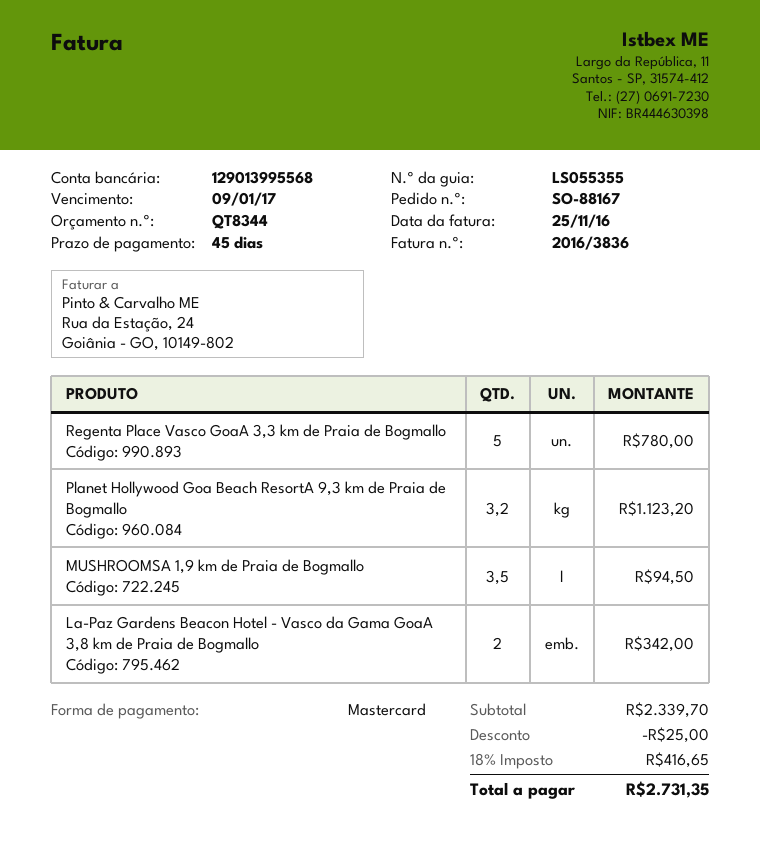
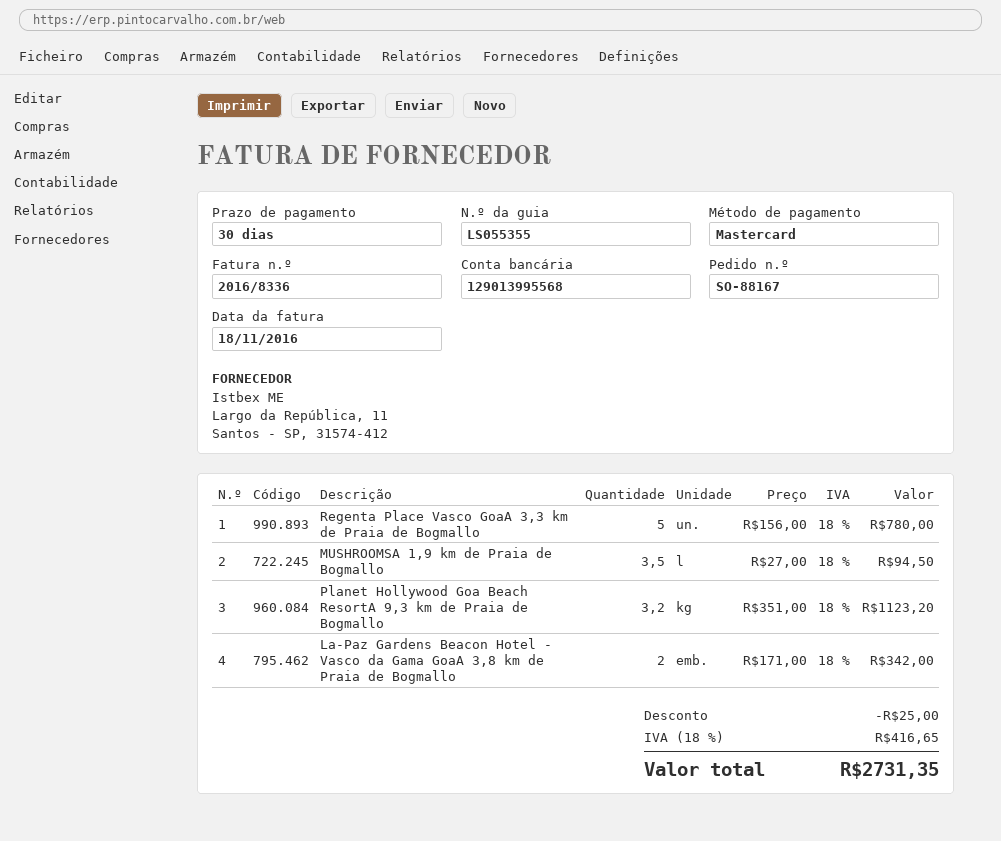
invoice number: 2016/3836 -> 2016/8336
invoice date: 2016-11-25 -> 2016-11-18
payment terms: 45 days -> 30 days

